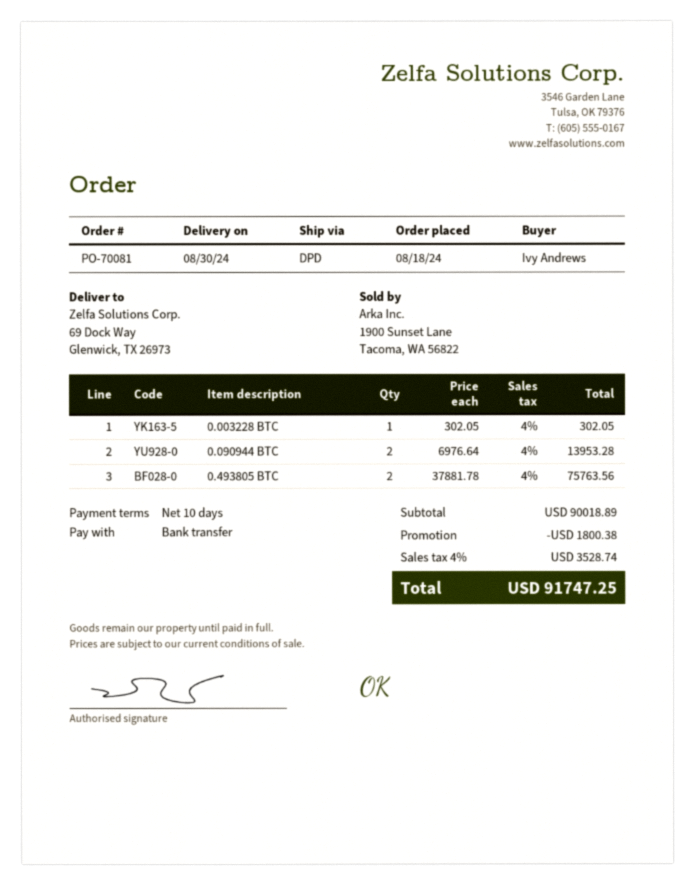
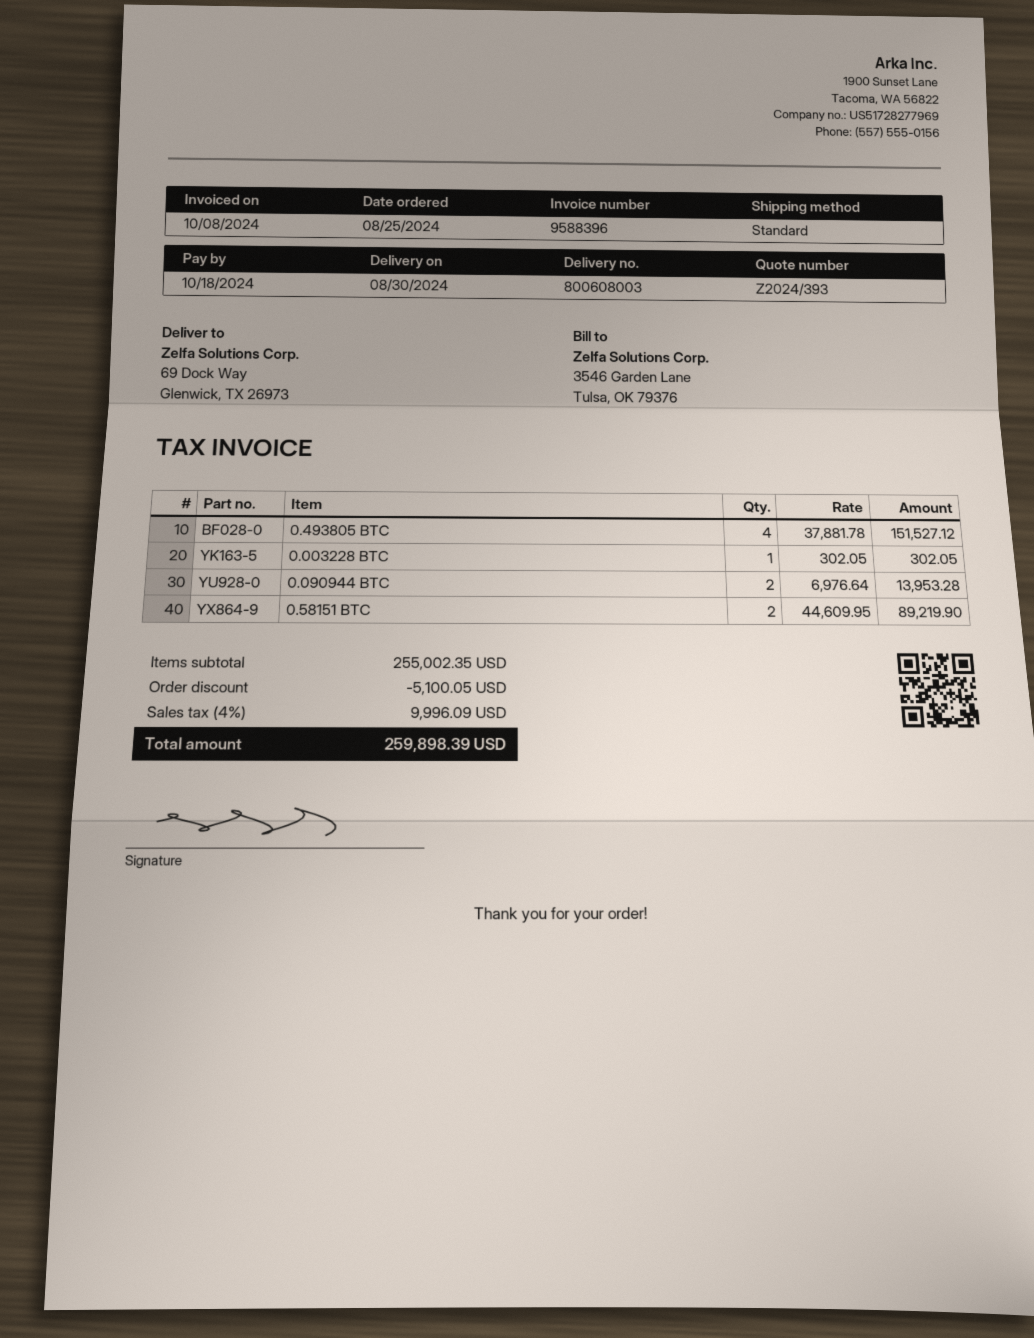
order date: 2024-08-18 -> 2024-08-25
shipping method: DPD -> standard
0.493805 BTC: 2 x 37881.78 = 75763.56 -> 4 x 37881.78 = 151527.12
0.58151 BTC: none -> 2 x 44609.95 = 89219.90
subtotal: 90018.89 -> 255002.35
discount: 1800.38 -> 5100.05
tax: 4% = 3528.74 -> 4% = 9996.09
total: 91747.25 -> 259898.39

